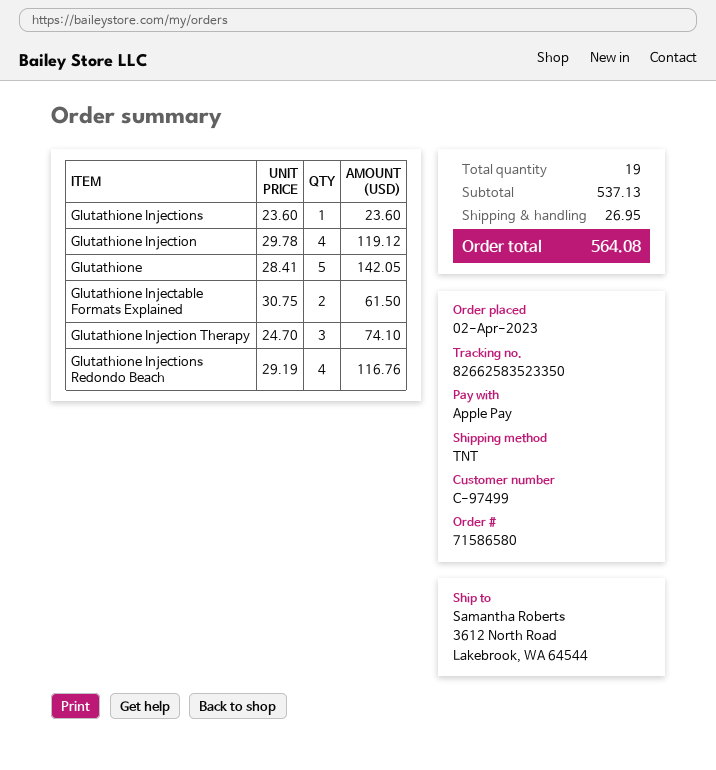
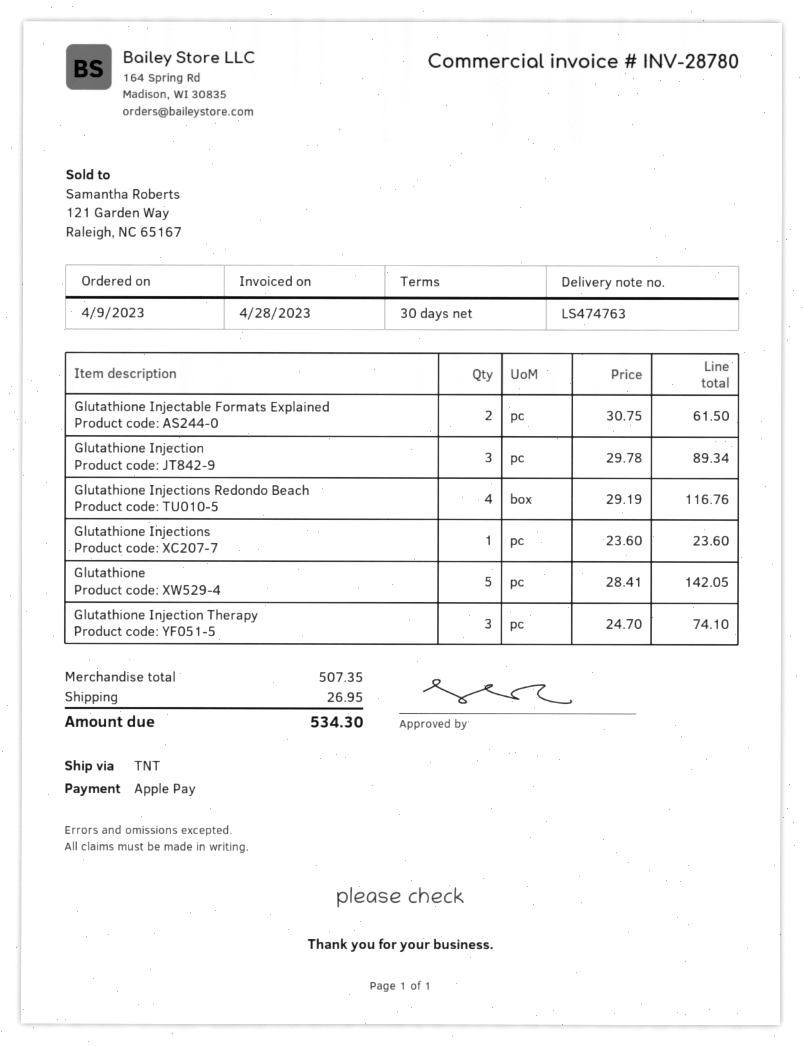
order date: 2023-04-02 -> 2023-04-09
Glutathione Injection: 4 x 29.78 = 119.12 -> 3 x 29.78 = 89.34
subtotal: 537.13 -> 507.35
total: 564.08 -> 534.30

